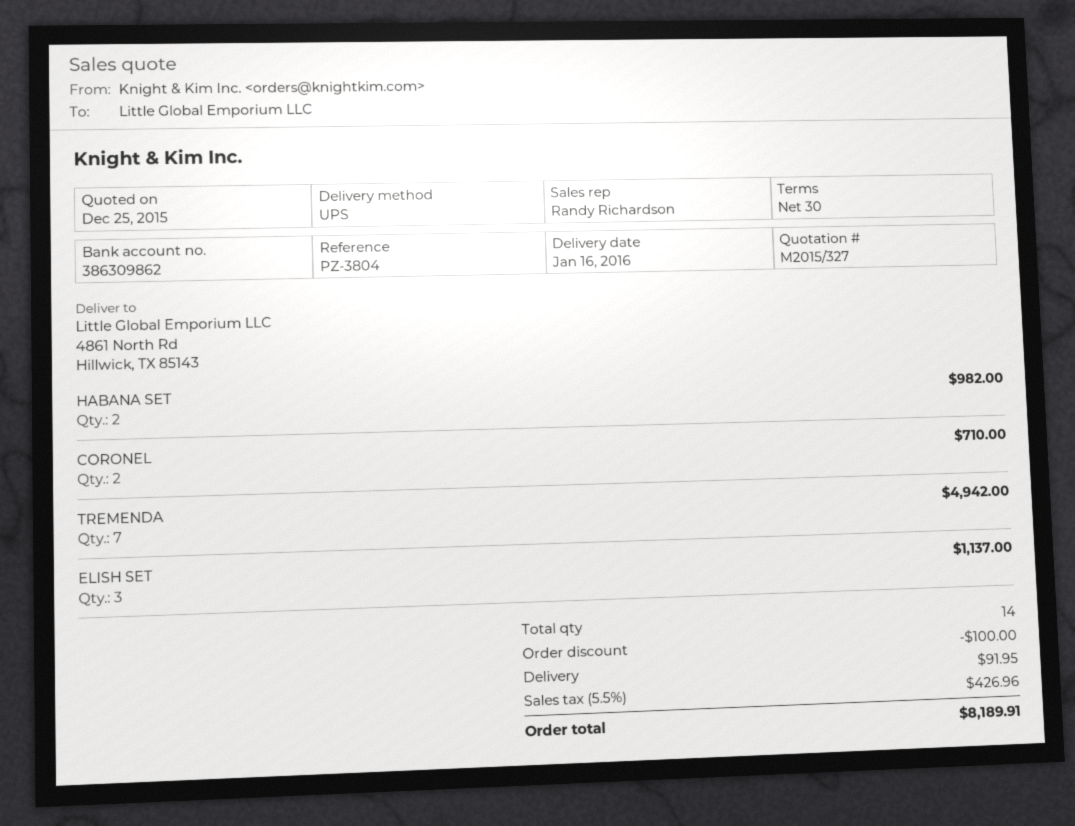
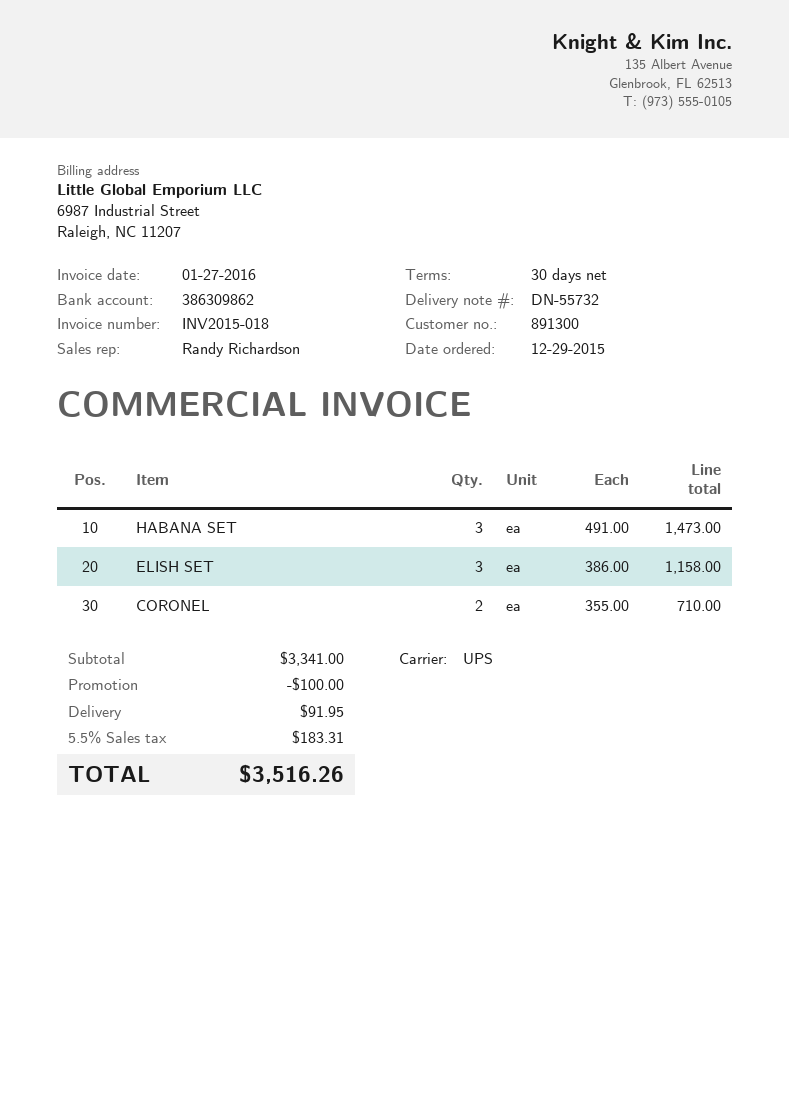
HABANA SET: 2 for 982.00 -> 3 for 1473.00
TREMENDA: 7 for 4942.00 -> none
ELISH SET: 3 for 1137.00 -> 3 for 1158.00
tax: 5.5% = 426.96 -> 5.5% = 183.31
total: 8189.91 -> 3516.26

